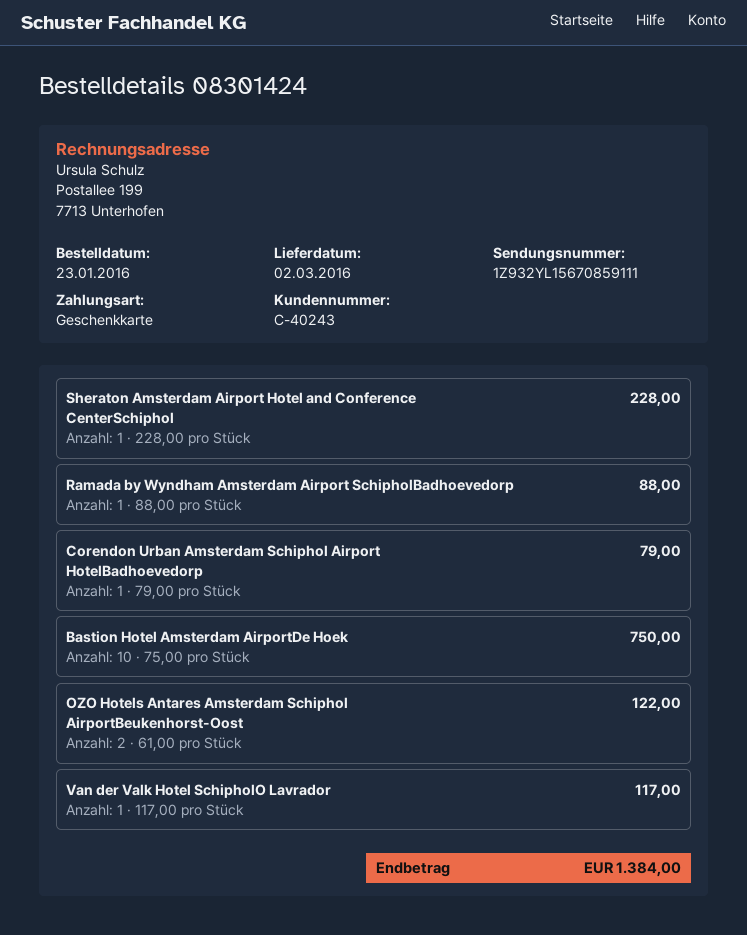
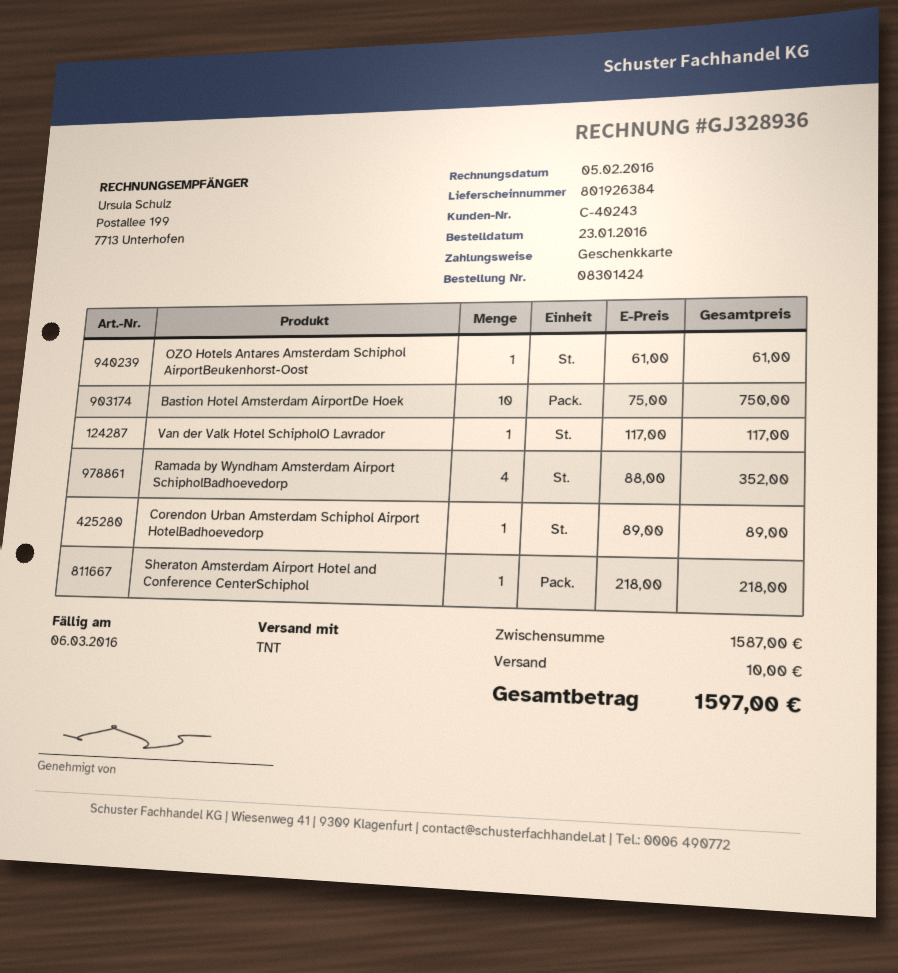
Sheraton Amsterdam Airport Hotel and Conference CenterSchiphol: 1 x 228.00 = 228.00 -> 1 x 218.00 = 218.00
Ramada by Wyndham Amsterdam Airport SchipholBadhoevedorp: 1 x 88.00 = 88.00 -> 4 x 88.00 = 352.00
Corendon Urban Amsterdam Schiphol Airport HotelBadhoevedorp: 1 x 79.00 = 79.00 -> 1 x 89.00 = 89.00
OZO Hotels Antares Amsterdam Schiphol AirportBeukenhorst-Oost: 2 x 61.00 = 122.00 -> 1 x 61.00 = 61.00
shipping: none -> 10.00
total: 1384.00 -> 1597.00

